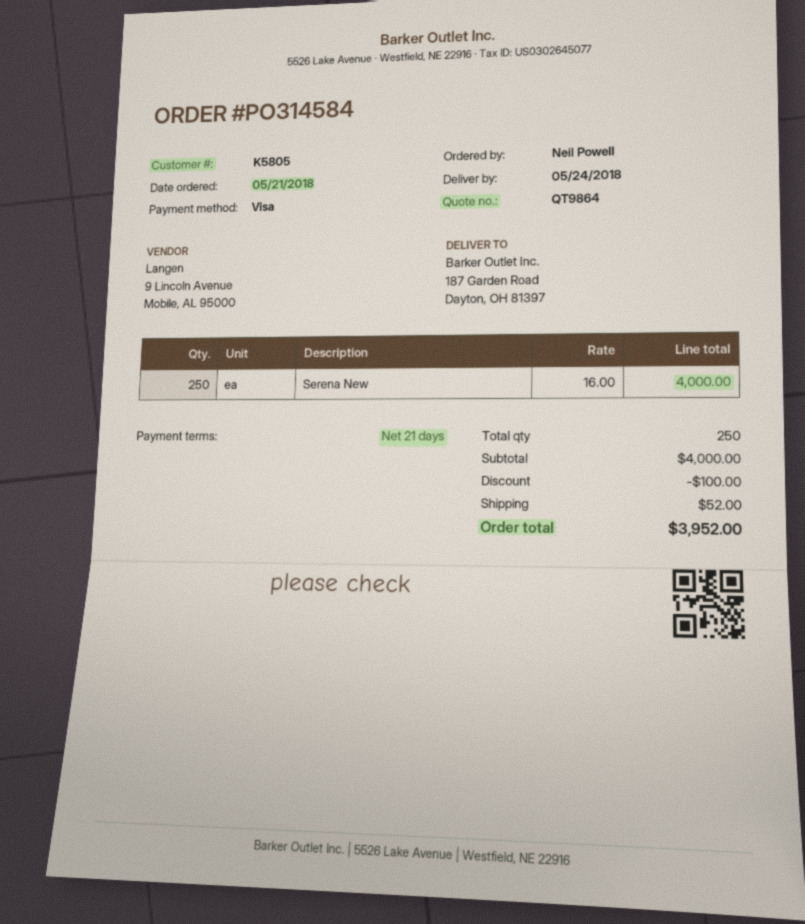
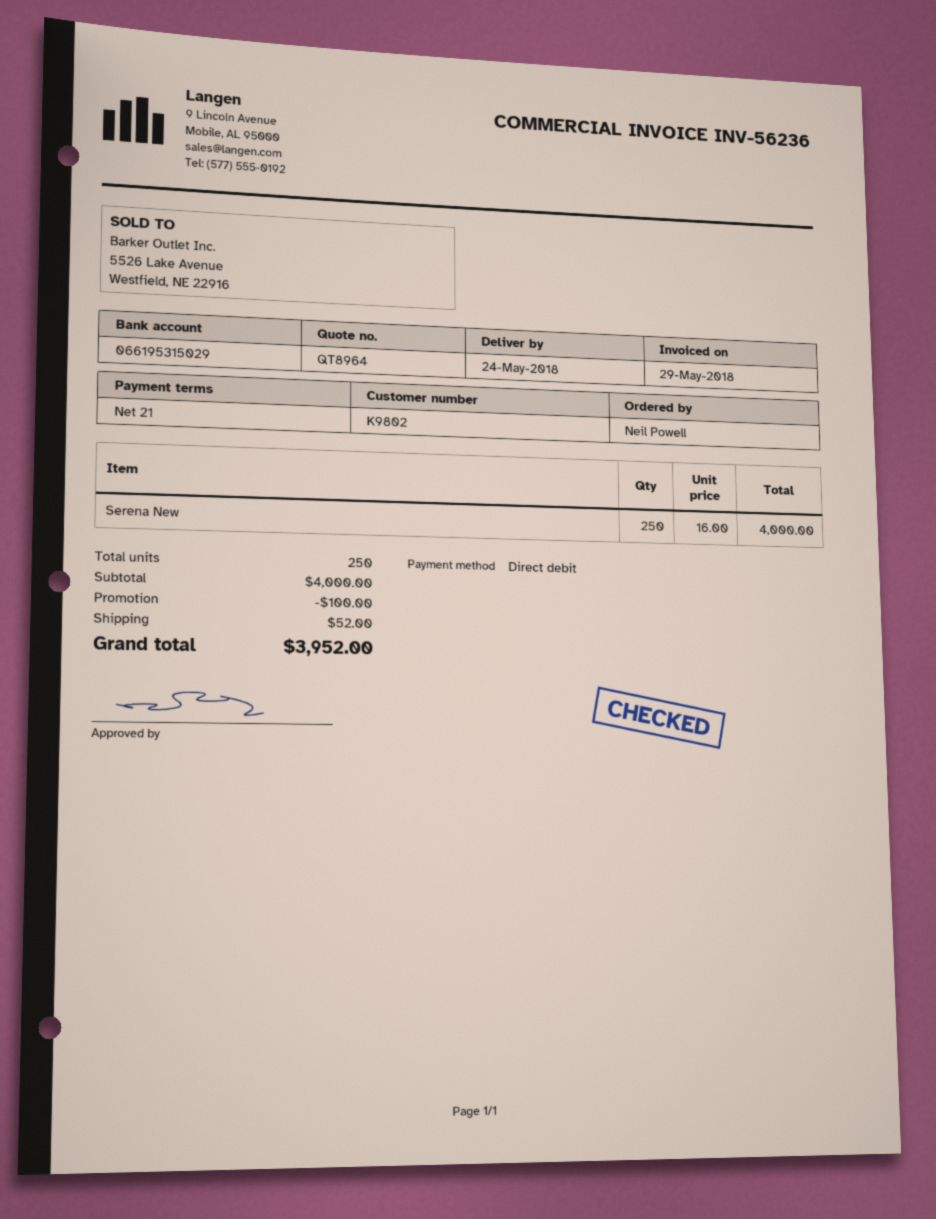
quote number: QT9864 -> QT8964
customer number: K5805 -> K9802
payment method: Visa -> direct debit

